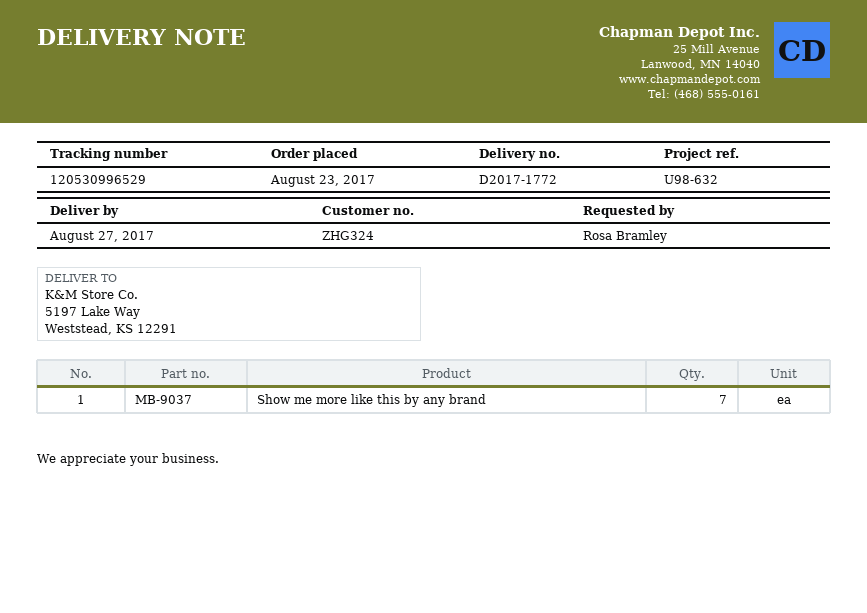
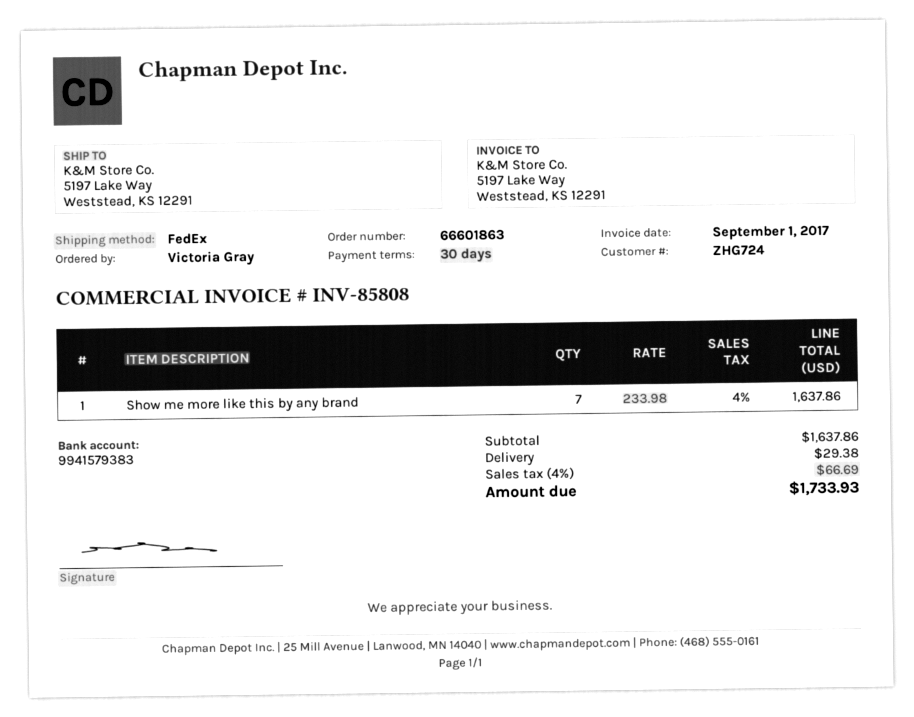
customer number: ZHG324 -> ZHG724
ordered by: Rosa Bramley -> Victoria Gray

